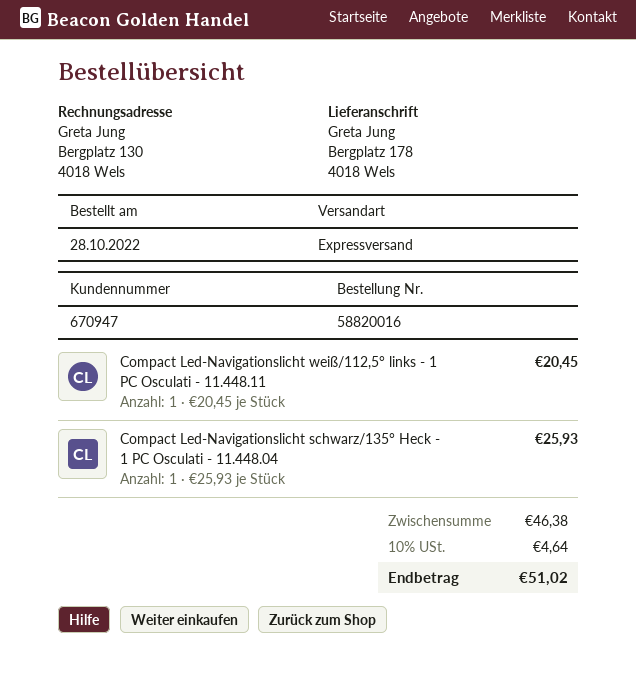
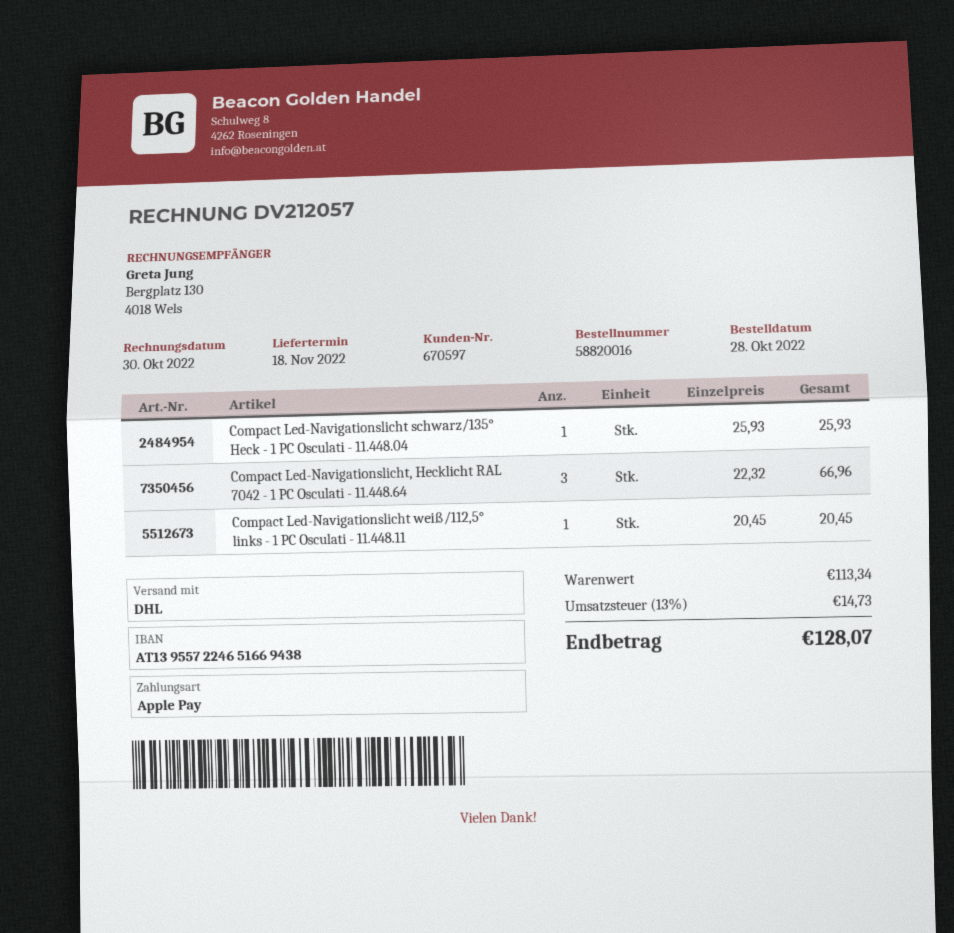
customer number: 670947 -> 670597
shipping method: express -> DHL
Compact Led-Navigationslicht, Hecklicht RAL 7042 - 1 PC Osculati - 11.448.64: none -> 3 x 22.32 = 66.96
subtotal: 46.38 -> 113.34
tax: 10% = 4.64 -> 13% = 14.73
total: 51.02 -> 128.07

